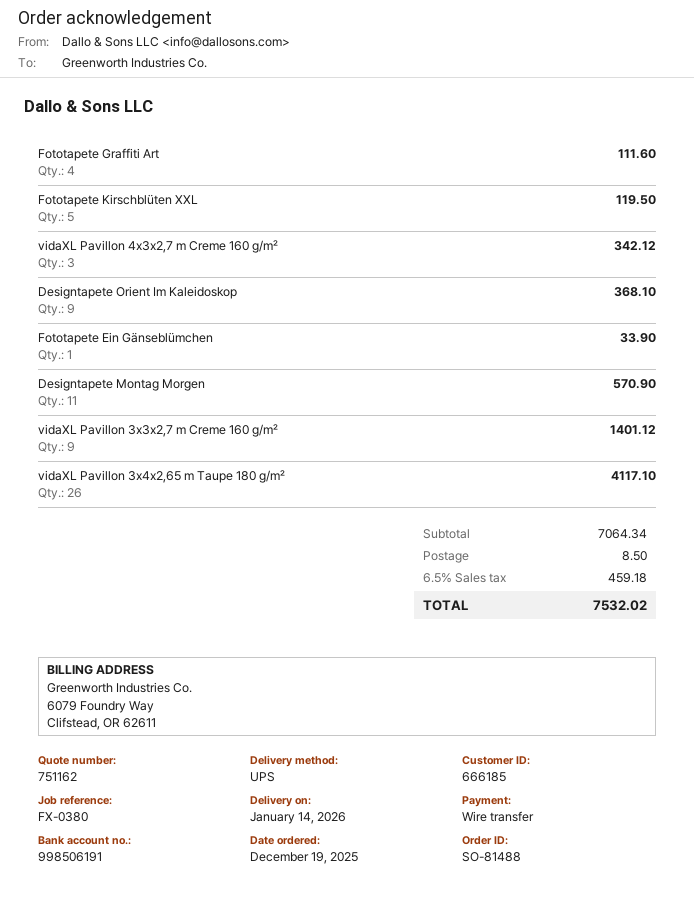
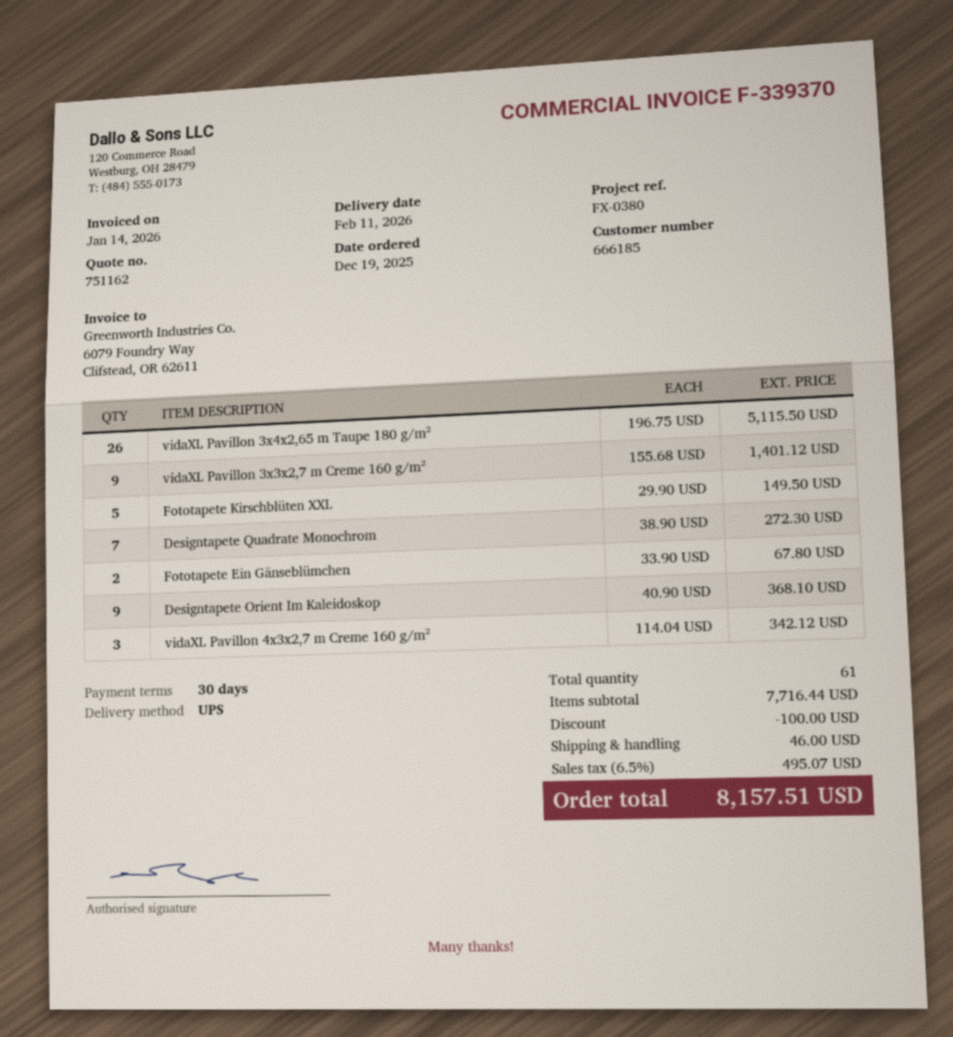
delivery date: 2026-01-14 -> 2026-02-11
Fototapete Graffiti Art: 4 for 111.60 -> none
Fototapete Kirschblüten XXL: 5 for 119.50 -> 5 for 149.50
Fototapete Ein Gänseblümchen: 1 for 33.90 -> 2 for 67.80
Designtapete Montag Morgen: 11 for 570.90 -> none
vidaXL Pavillon 3x4x2,65 m Taupe 180 g/m²: 26 for 4117.10 -> 26 for 5115.50
Designtapete Quadrate Monochrom: none -> 7 for 272.30
subtotal: 7064.34 -> 7716.44
discount: none -> 100.00
shipping: 8.50 -> 46.00
tax: 6.5% = 459.18 -> 6.5% = 495.07
total: 7532.02 -> 8157.51

